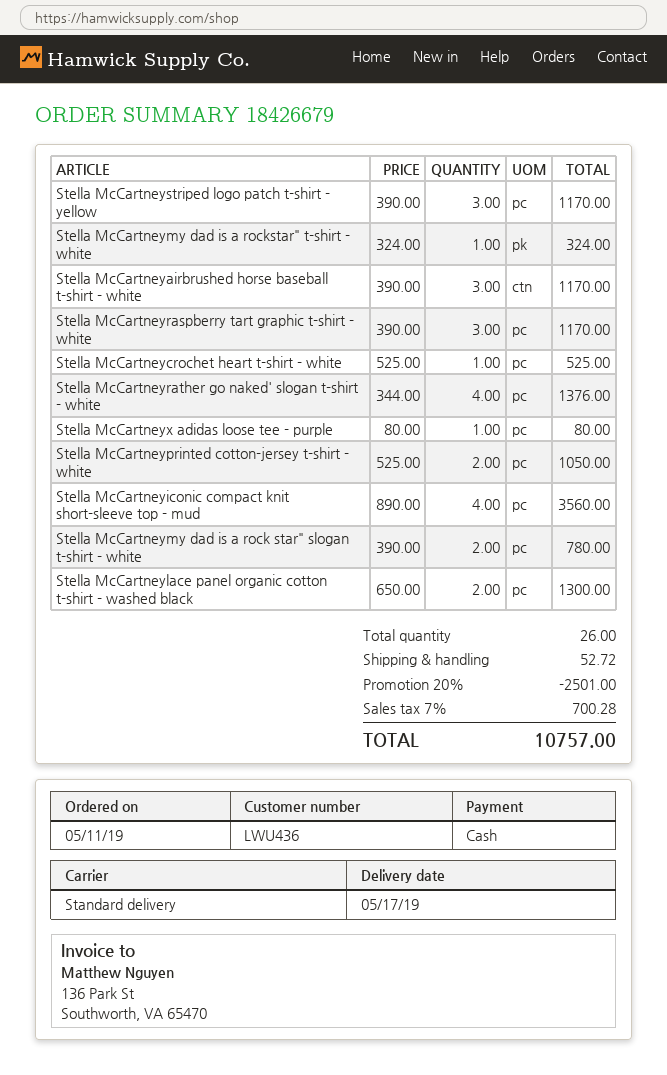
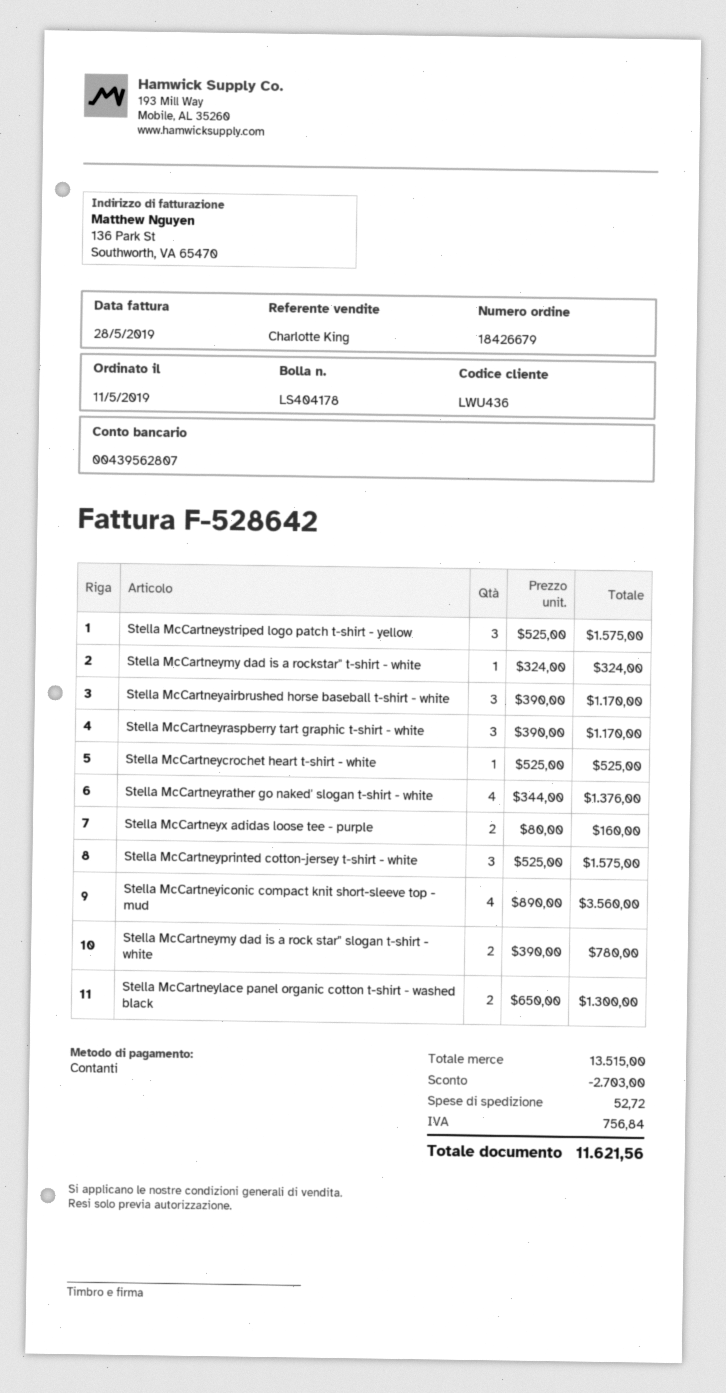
Stella McCartneystriped logo patch t-shirt - yellow: 3 x 390.00 = 1170.00 -> 3 x 525.00 = 1575.00
Stella McCartneyx adidas loose tee - purple: 1 x 80.00 = 80.00 -> 2 x 80.00 = 160.00
Stella McCartneyprinted cotton-jersey t-shirt - white: 2 x 525.00 = 1050.00 -> 3 x 525.00 = 1575.00
discount: 2501.00 -> 2703.00
tax: 700.28 -> 756.84
total: 10757.00 -> 11621.56

